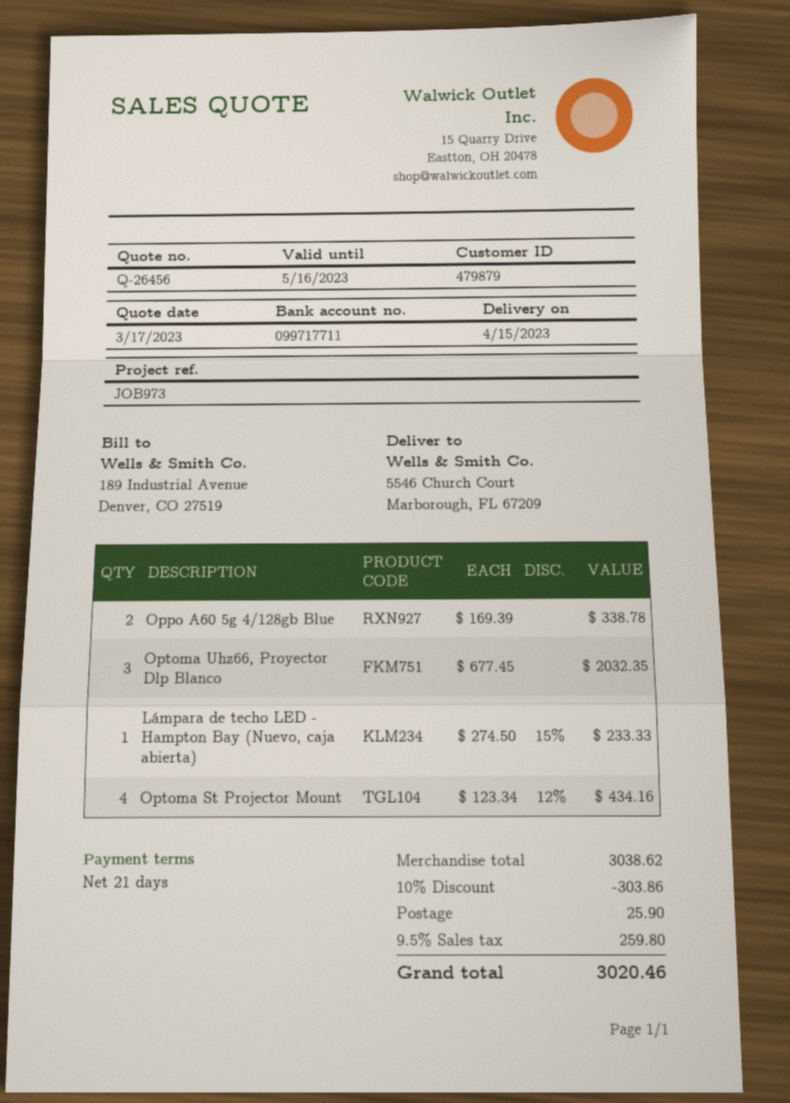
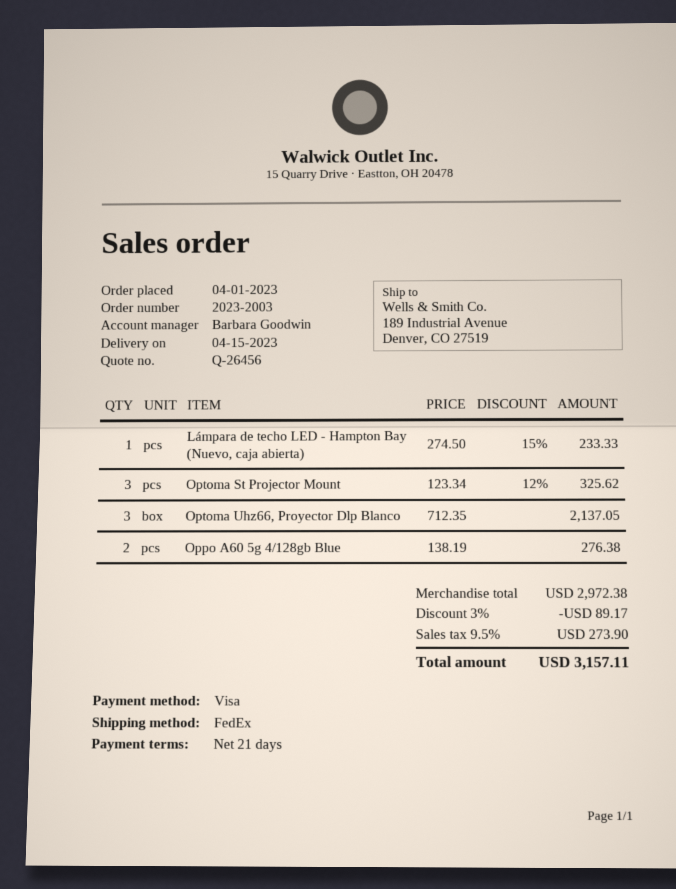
ship to: 5546 Church Court, Marborough, FL 67209 -> 189 Industrial Avenue, Denver, CO 27519
Oppo A60 5g 4/128gb Blue: 2 x 169.39 = 338.78 -> 2 x 138.19 = 276.38
Optoma Uhz66, Proyector Dlp Blanco: 3 x 677.45 = 2032.35 -> 3 x 712.35 = 2137.05
Optoma St Projector Mount: 4 x 123.34 - 12% = 434.16 -> 3 x 123.34 - 12% = 325.62
subtotal: 3038.62 -> 2972.38
discount: 10% = 303.86 -> 3% = 89.17
shipping: 25.90 -> none
tax: 9.5% = 259.80 -> 9.5% = 273.90
total: 3020.46 -> 3157.11

